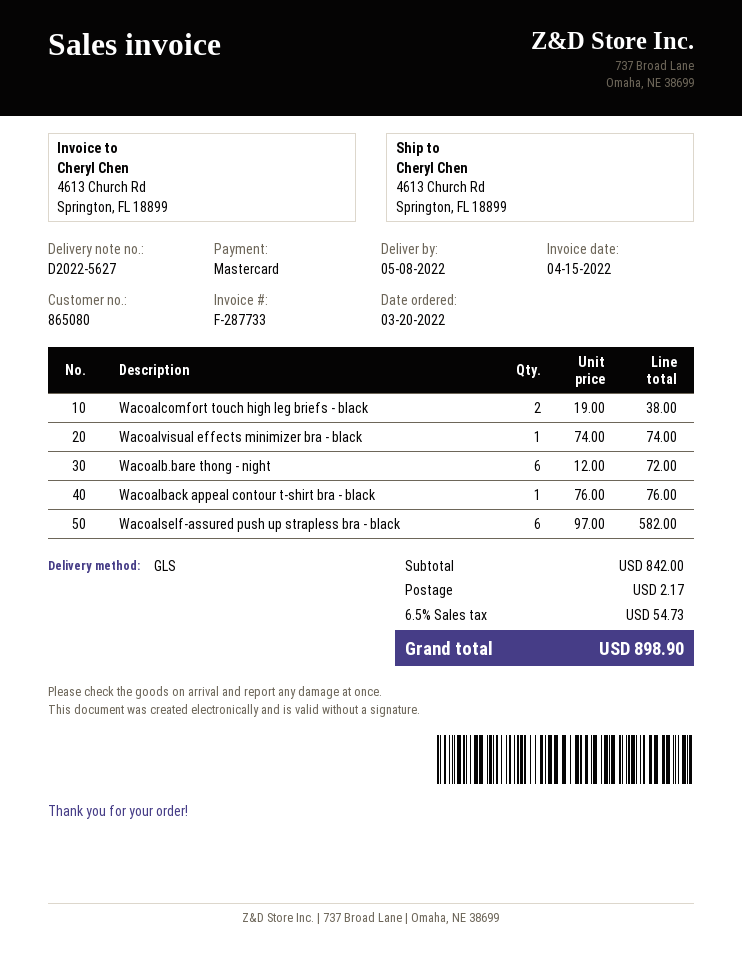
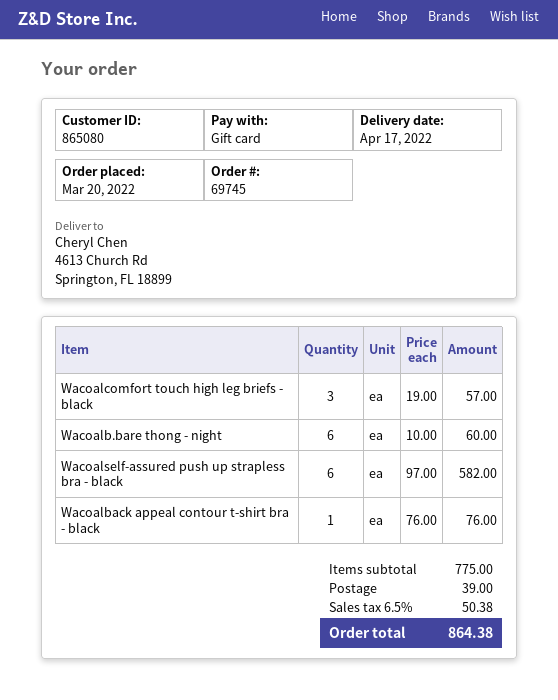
delivery date: 2022-05-08 -> 2022-04-17
payment method: Mastercard -> gift card
Wacoalcomfort touch high leg briefs - black: 2 x 19.00 = 38.00 -> 3 x 19.00 = 57.00
Wacoalvisual effects minimizer bra - black: 1 x 74.00 = 74.00 -> none
Wacoalb.bare thong - night: 6 x 12.00 = 72.00 -> 6 x 10.00 = 60.00
subtotal: 842.00 -> 775.00
shipping: 2.17 -> 39.00
tax: 6.5% = 54.73 -> 6.5% = 50.38
total: 898.90 -> 864.38

